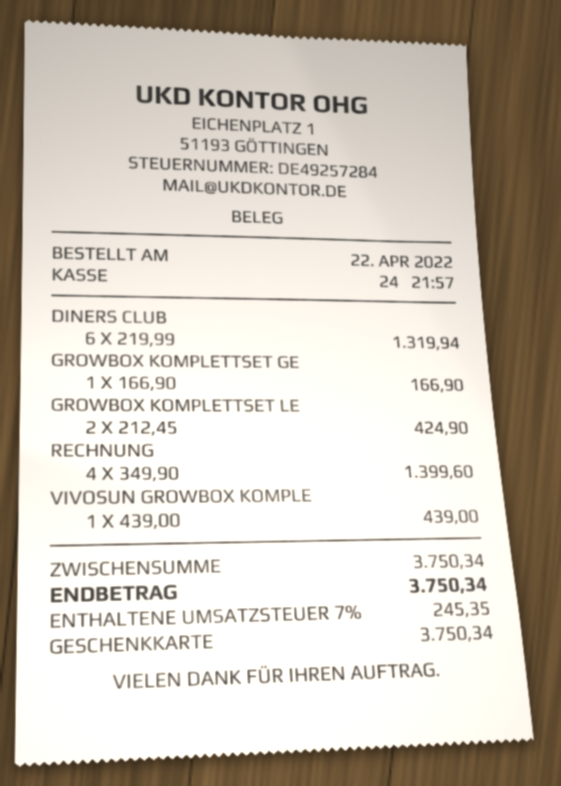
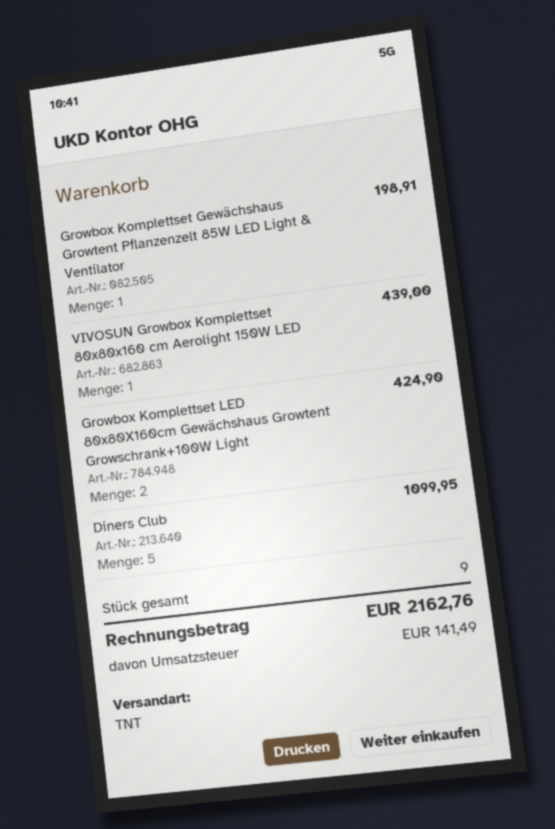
DINERS CLUB: 6 for 1319.94 -> 5 for 1099.95
GROWBOX KOMPLETTSET GE: 1 for 166.90 -> 1 for 198.91
RECHNUNG: 4 for 1399.60 -> none
tax: 245.35 -> 141.49
total: 3750.34 -> 2162.76

